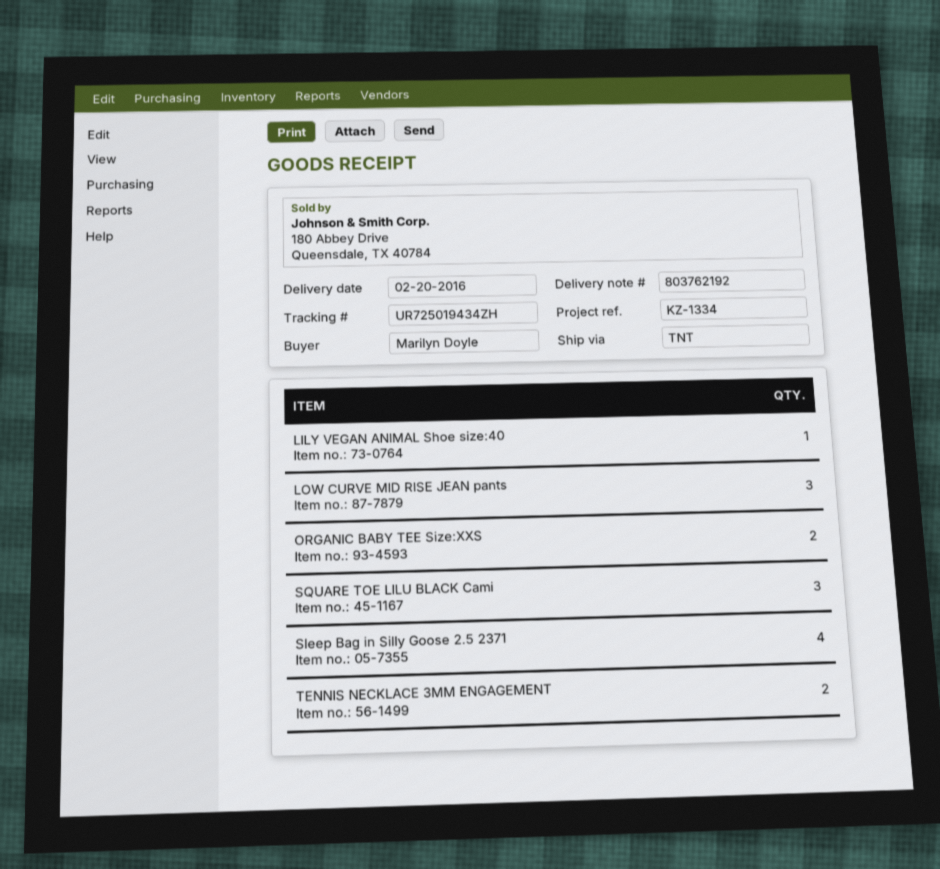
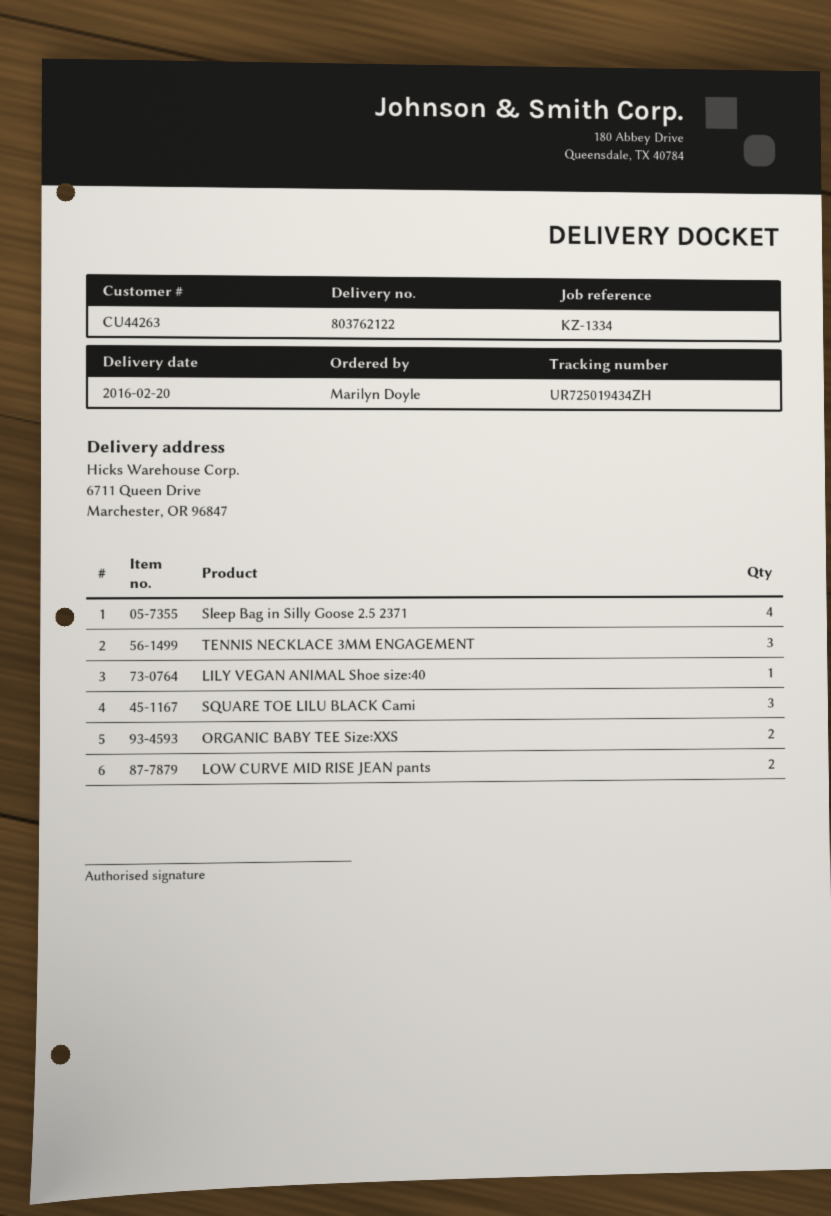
delivery note number: 803762192 -> 803762122
LOW CURVE MID RISE JEAN pants: 3 -> 2
TENNIS NECKLACE 3MM ENGAGEMENT: 2 -> 3

